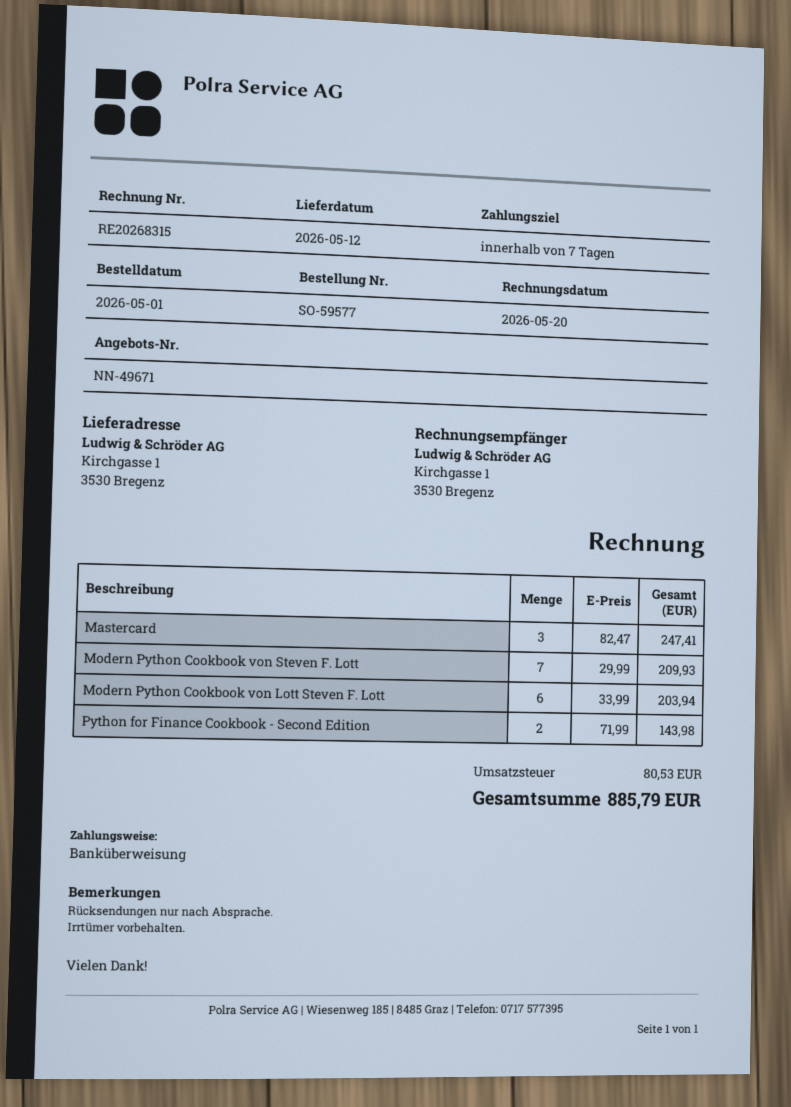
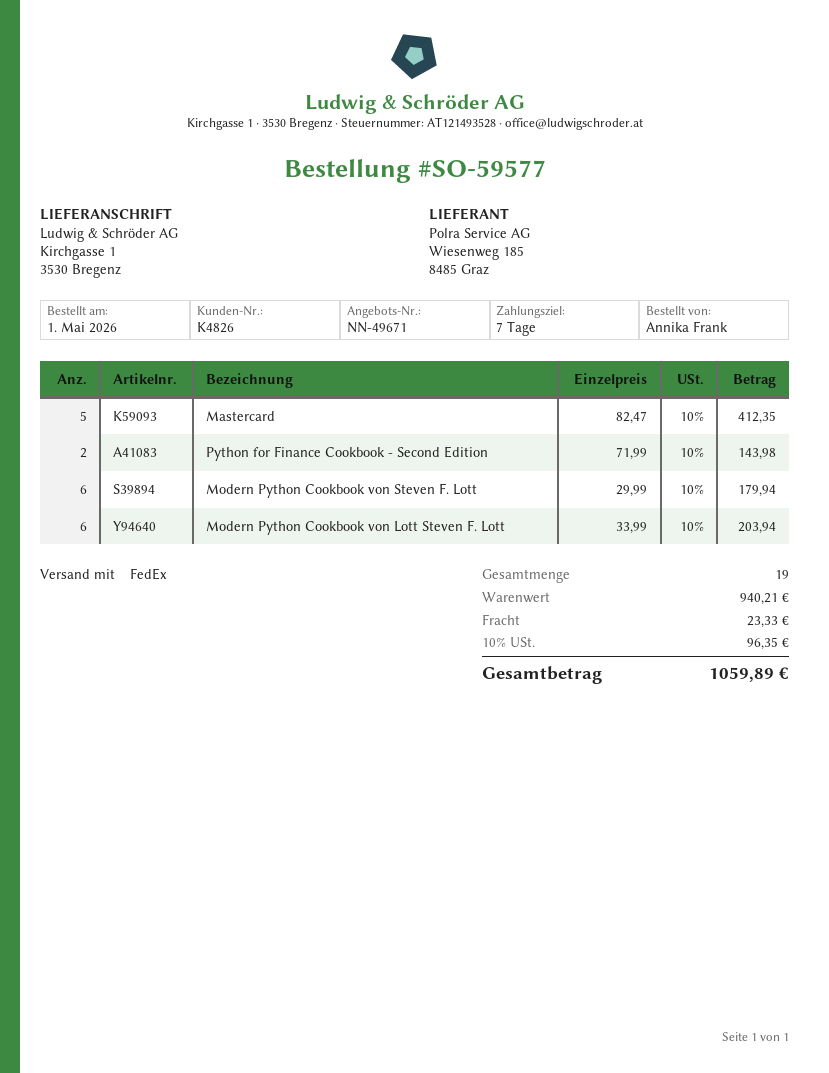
Mastercard: 3 x 82.47 = 247.41 -> 5 x 82.47 = 412.35
Modern Python Cookbook von Steven F. Lott: 7 x 29.99 = 209.93 -> 6 x 29.99 = 179.94
shipping: none -> 23.33
tax: 80.53 -> 96.35
total: 885.79 -> 1059.89

